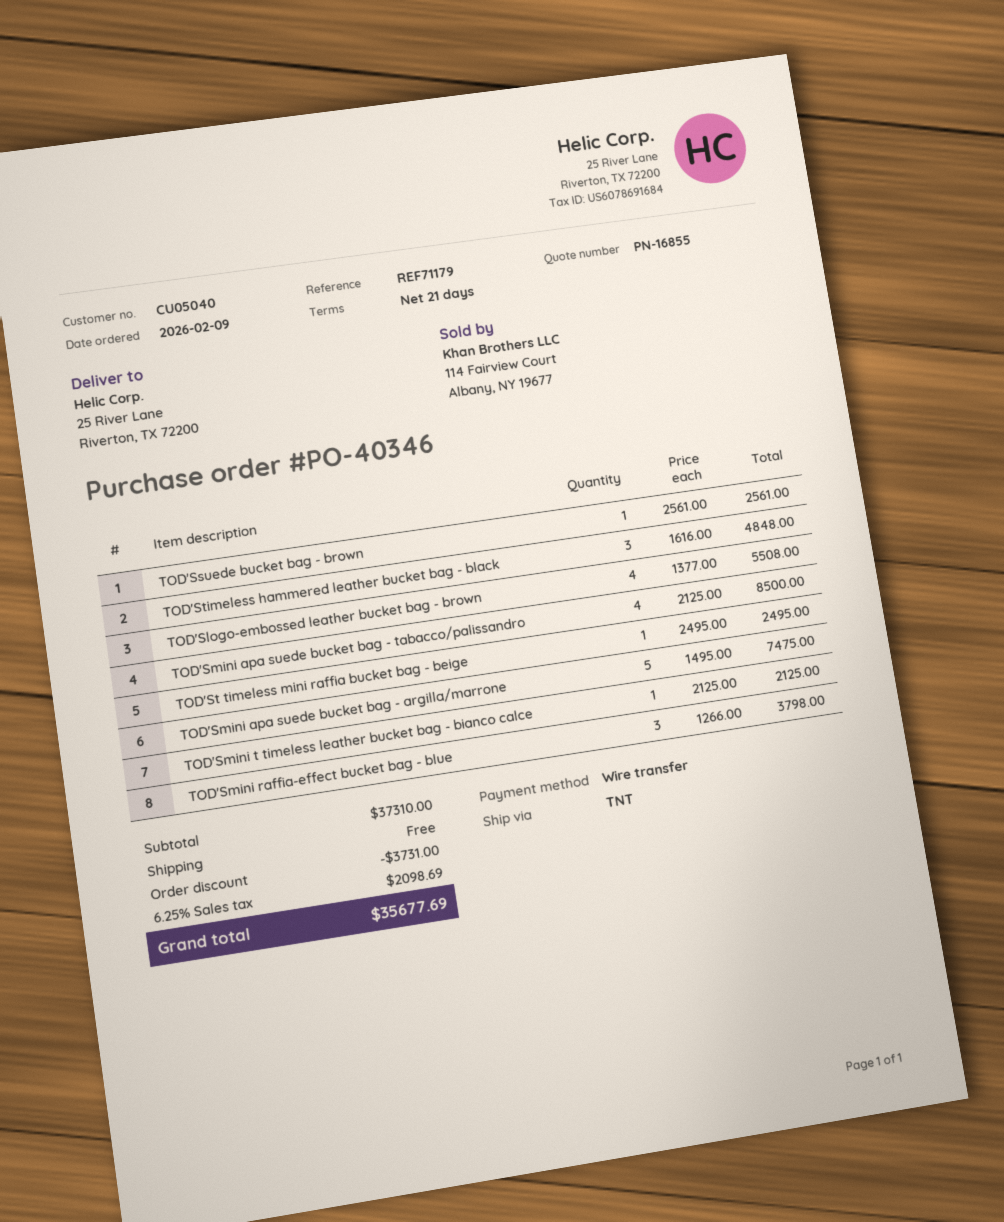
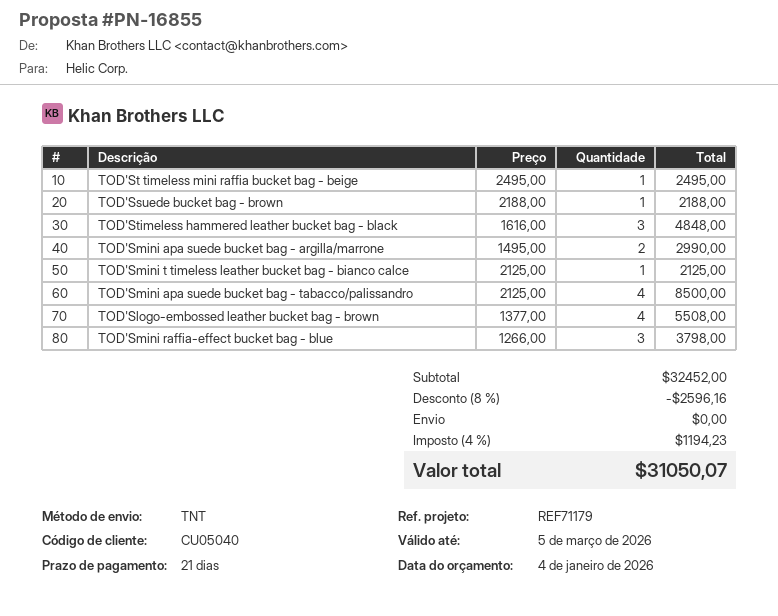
TOD'Ssuede bucket bag - brown: 1 x 2561.00 = 2561.00 -> 1 x 2188.00 = 2188.00
TOD'Smini apa suede bucket bag - argilla/marrone: 5 x 1495.00 = 7475.00 -> 2 x 1495.00 = 2990.00
subtotal: 37310.00 -> 32452.00
discount: 3731.00 -> 2596.16
tax: 6.25% = 2098.69 -> 4% = 1194.23
total: 35677.69 -> 31050.07

